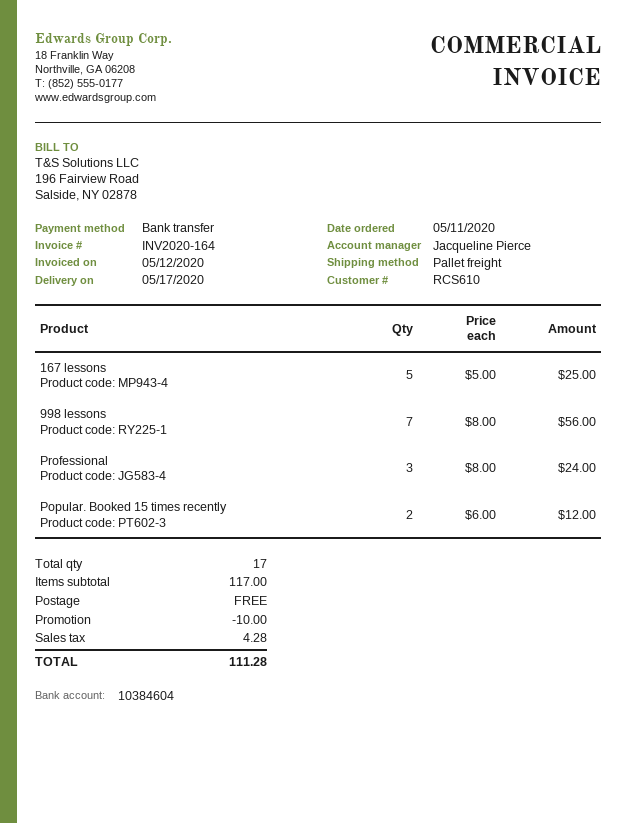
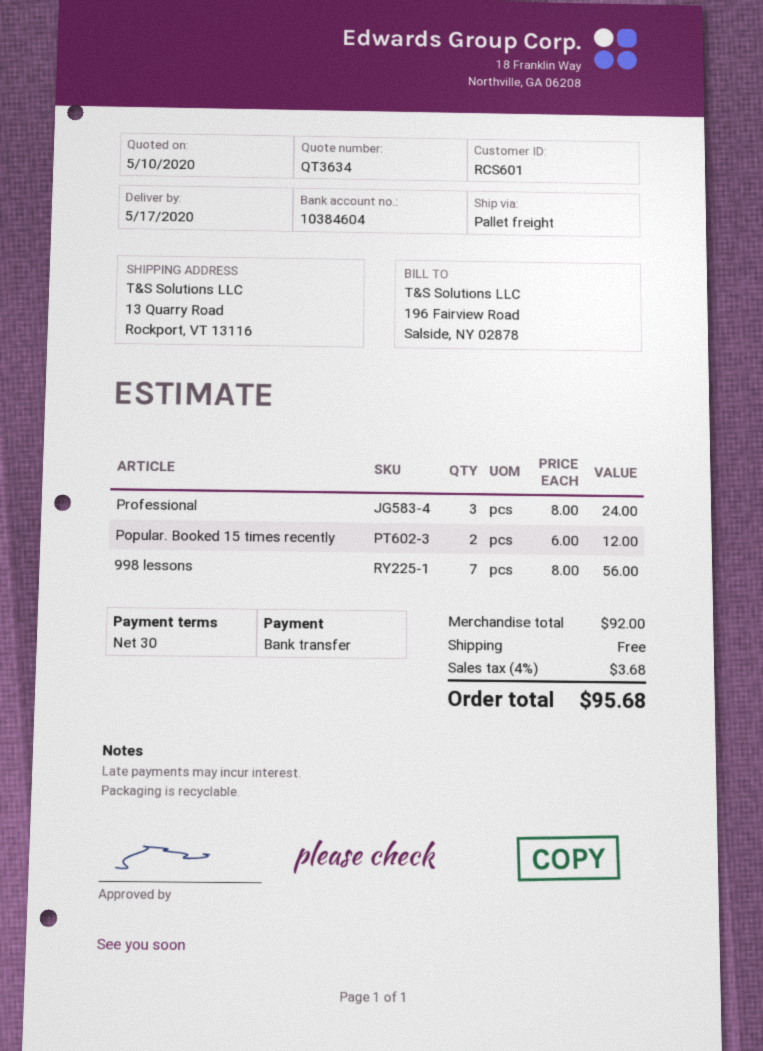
customer number: RCS610 -> RCS601
167 lessons: 5 x 5.00 = 25.00 -> none
subtotal: 117.00 -> 92.00
discount: 10.00 -> none
tax: 4.28 -> 3.68
total: 111.28 -> 95.68

